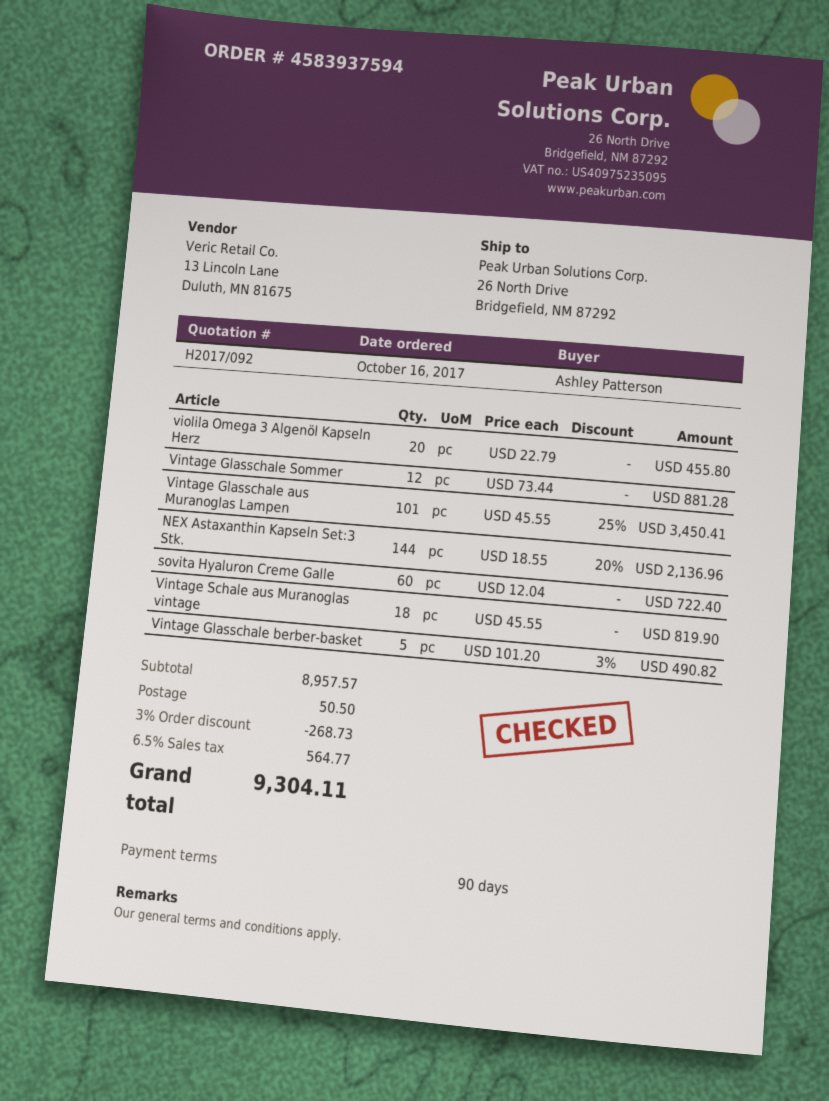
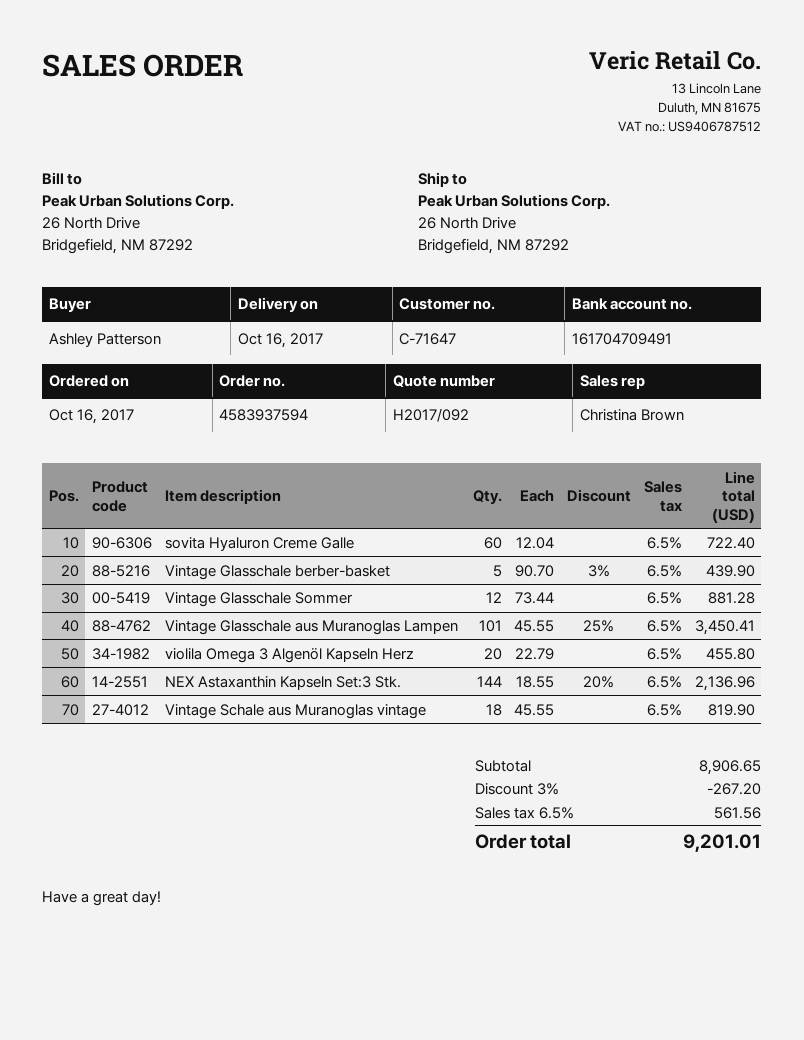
Vintage Glasschale berber-basket: 5 x 101.20 - 3% = 490.82 -> 5 x 90.70 - 3% = 439.90
subtotal: 8957.57 -> 8906.65
discount: 3% = 268.73 -> 3% = 267.20
shipping: 50.50 -> none
tax: 6.5% = 564.77 -> 6.5% = 561.56
total: 9304.11 -> 9201.01

